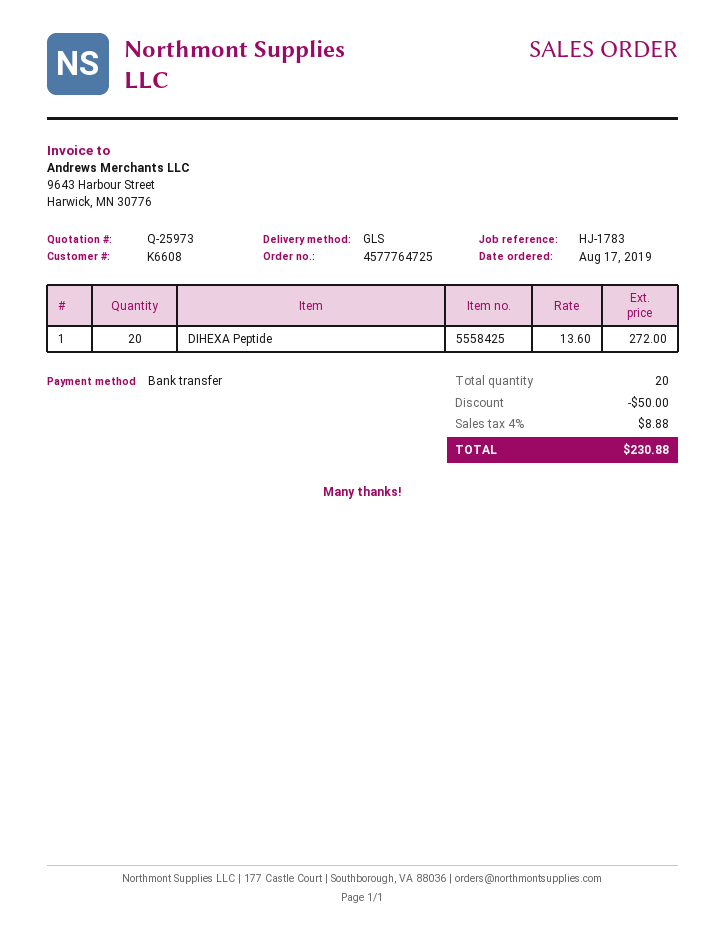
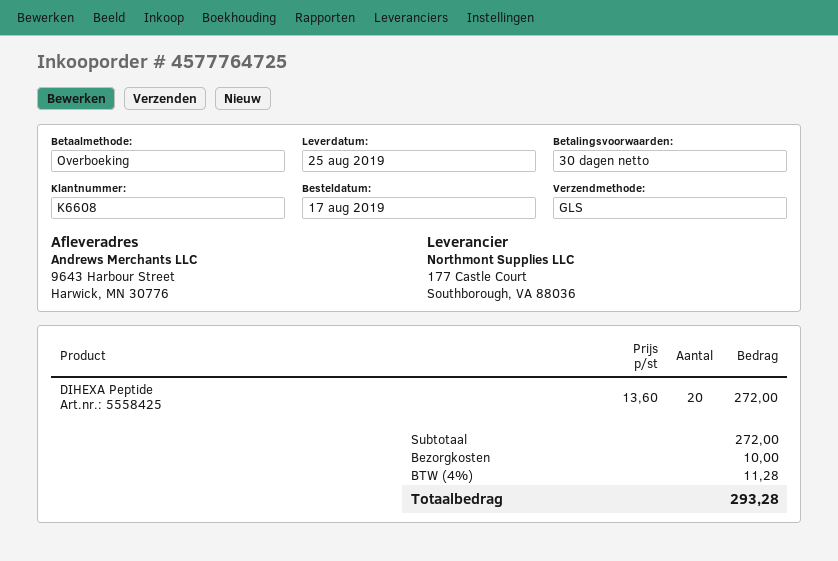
discount: 50.00 -> none
shipping: none -> 10.00
tax: 4% = 8.88 -> 4% = 11.28
total: 230.88 -> 293.28

